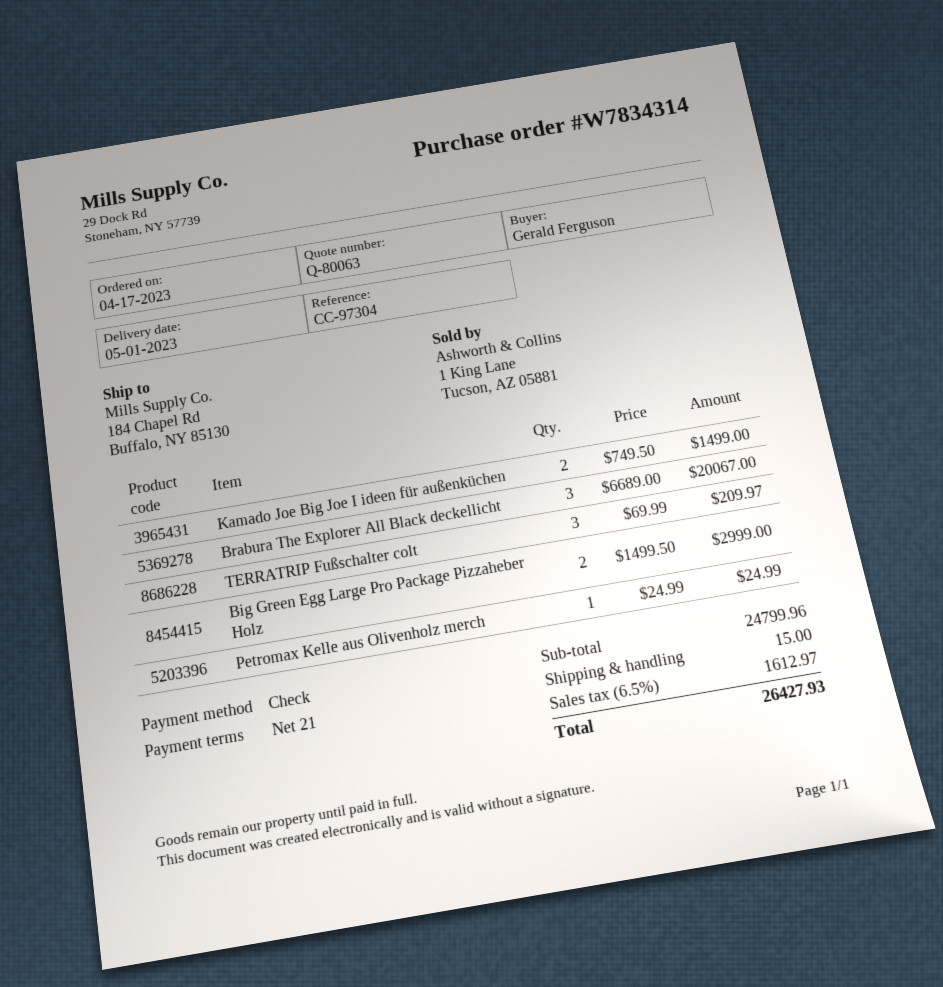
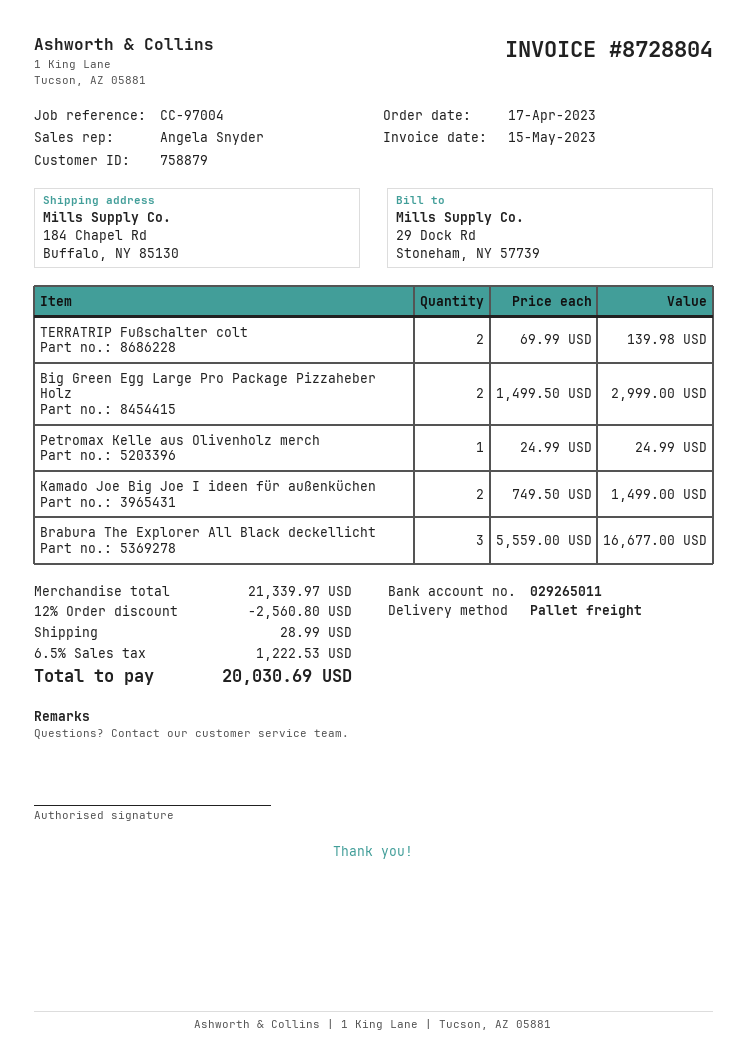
reference: CC-97304 -> CC-97004
Brabura The Explorer All Black deckellicht: 3 x 6689.00 = 20067.00 -> 3 x 5559.00 = 16677.00
TERRATRIP Fußschalter colt: 3 x 69.99 = 209.97 -> 2 x 69.99 = 139.98
subtotal: 24799.96 -> 21339.97
discount: none -> 12% = 2560.80
shipping: 15.00 -> 28.99
tax: 6.5% = 1612.97 -> 6.5% = 1222.53
total: 26427.93 -> 20030.69

